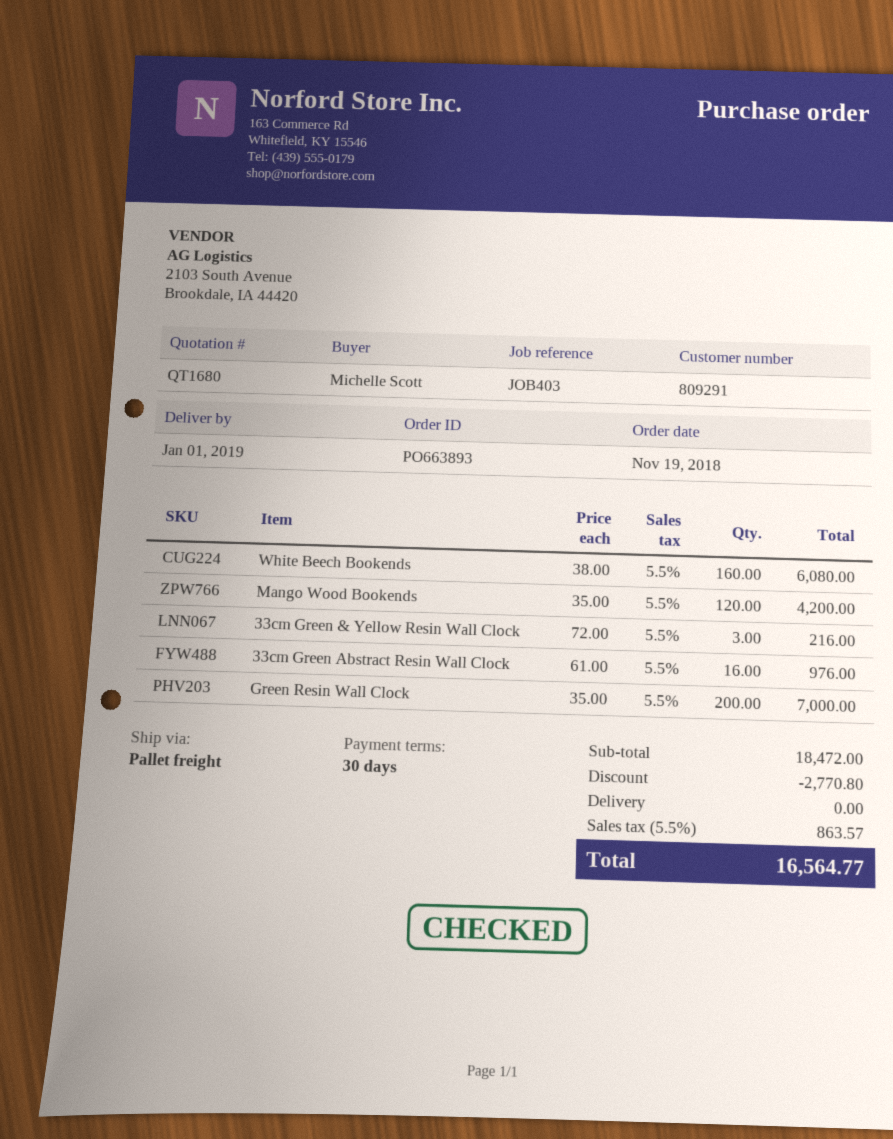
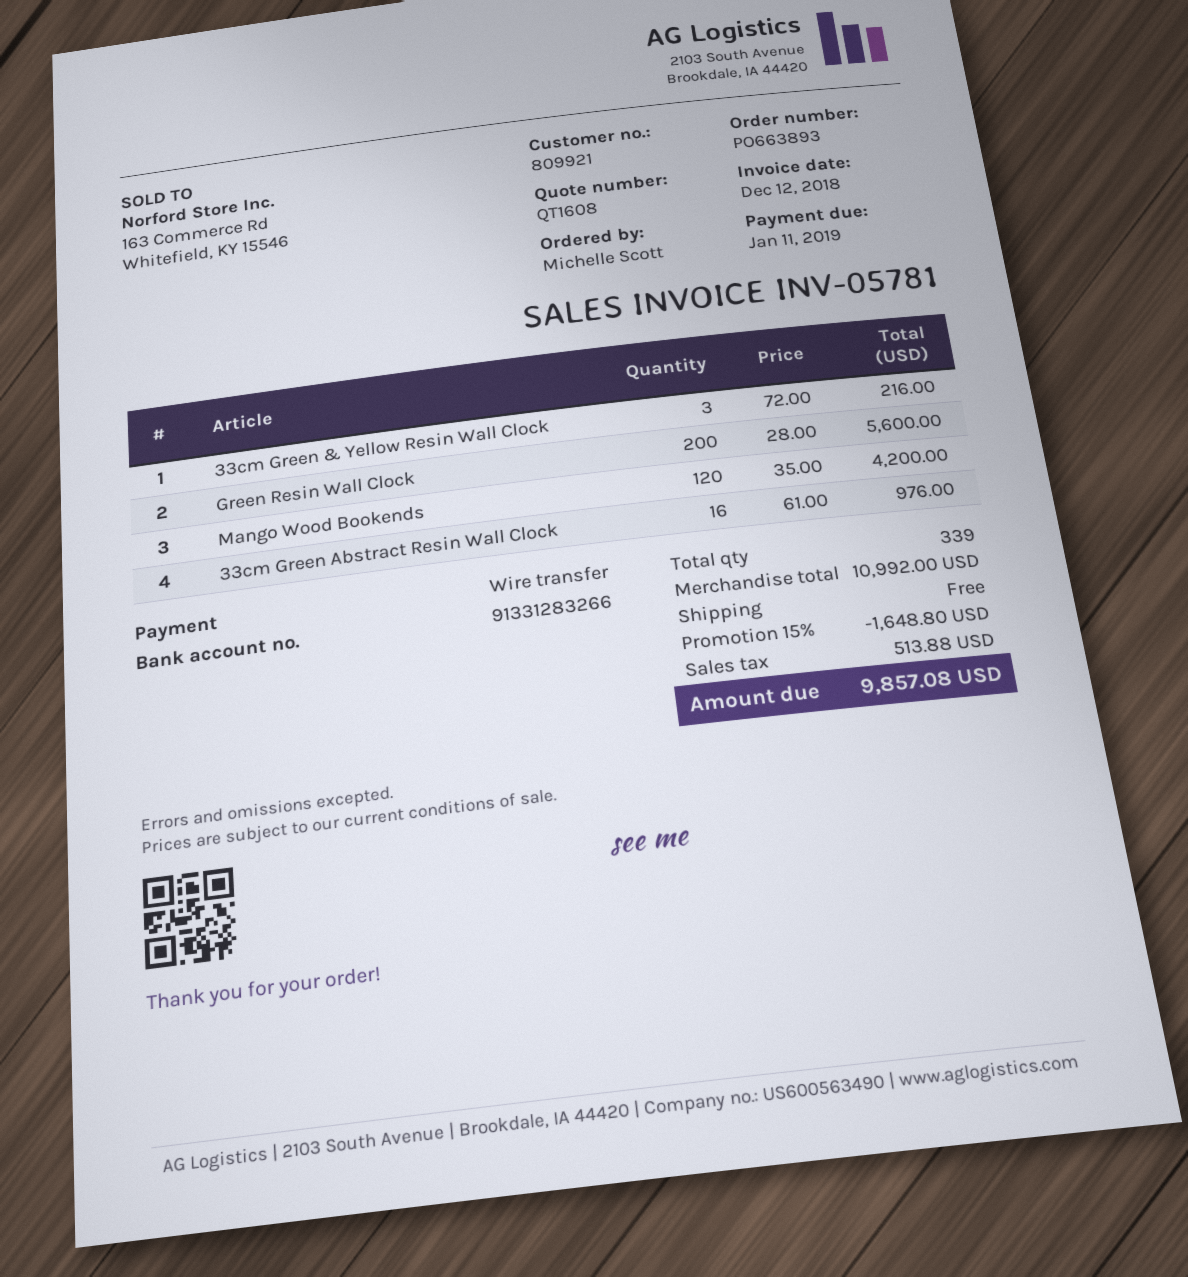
quote number: QT1680 -> QT1608
customer number: 809291 -> 809921
White Beech Bookends: 160 x 38.00 = 6080.00 -> none
Green Resin Wall Clock: 200 x 35.00 = 7000.00 -> 200 x 28.00 = 5600.00
subtotal: 18472.00 -> 10992.00
discount: 2770.80 -> 1648.80
tax: 863.57 -> 513.88
total: 16564.77 -> 9857.08

